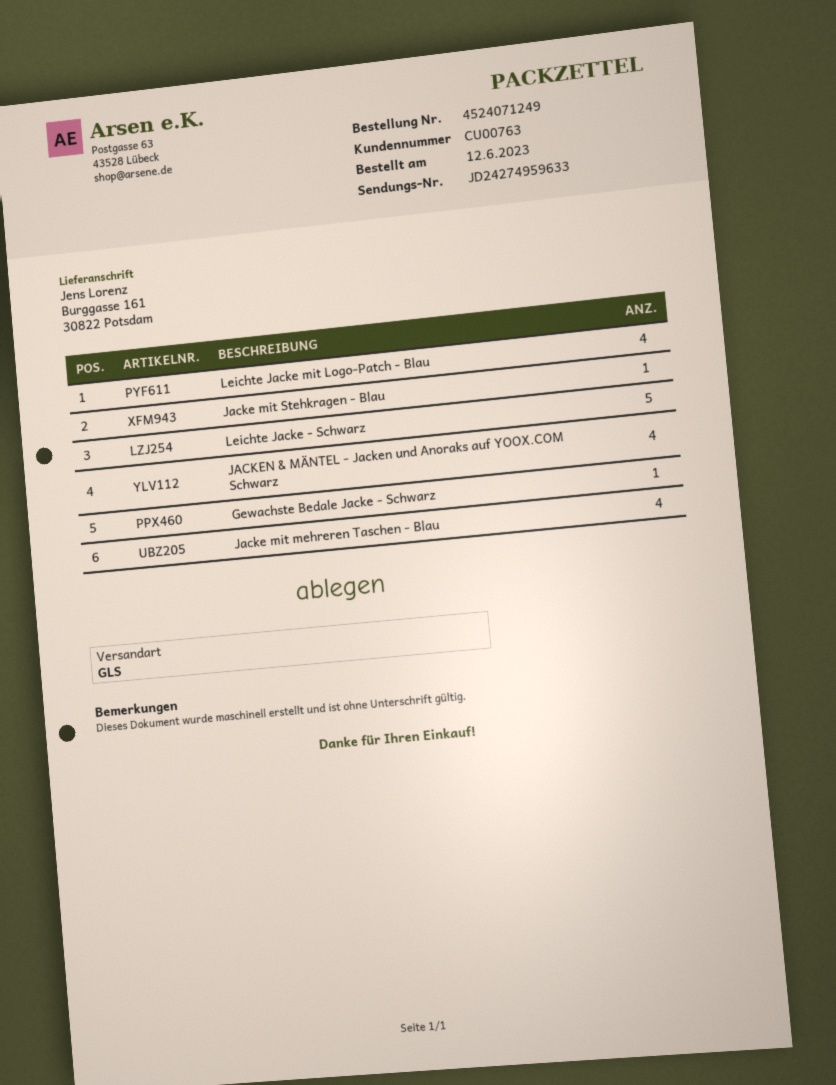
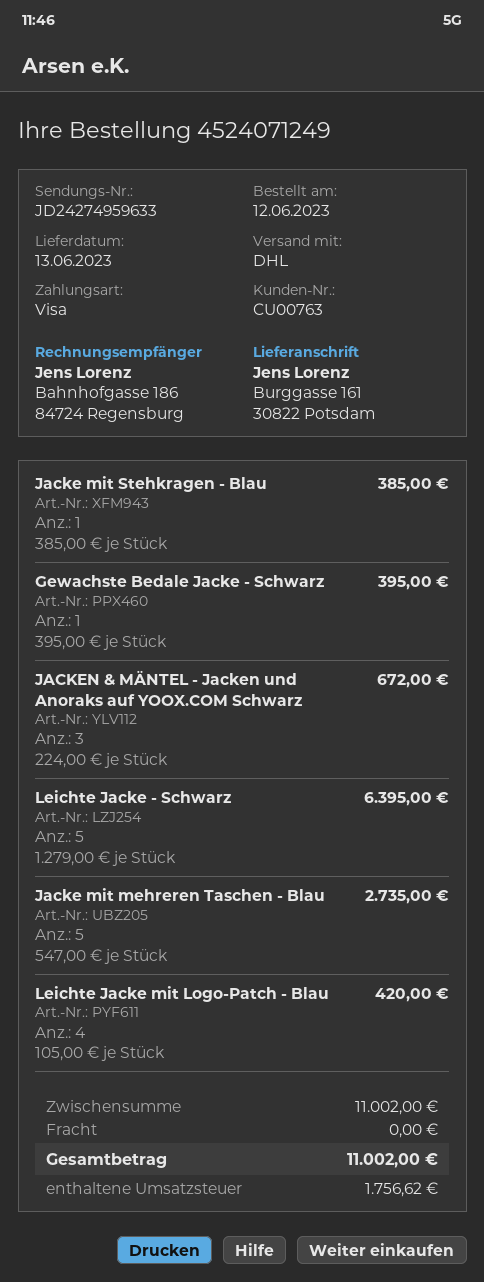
shipping method: GLS -> DHL
JACKEN & MÄNTEL - Jacken und Anoraks auf YOOX.COM Schwarz: 4 -> 3
Jacke mit mehreren Taschen - Blau: 4 -> 5

